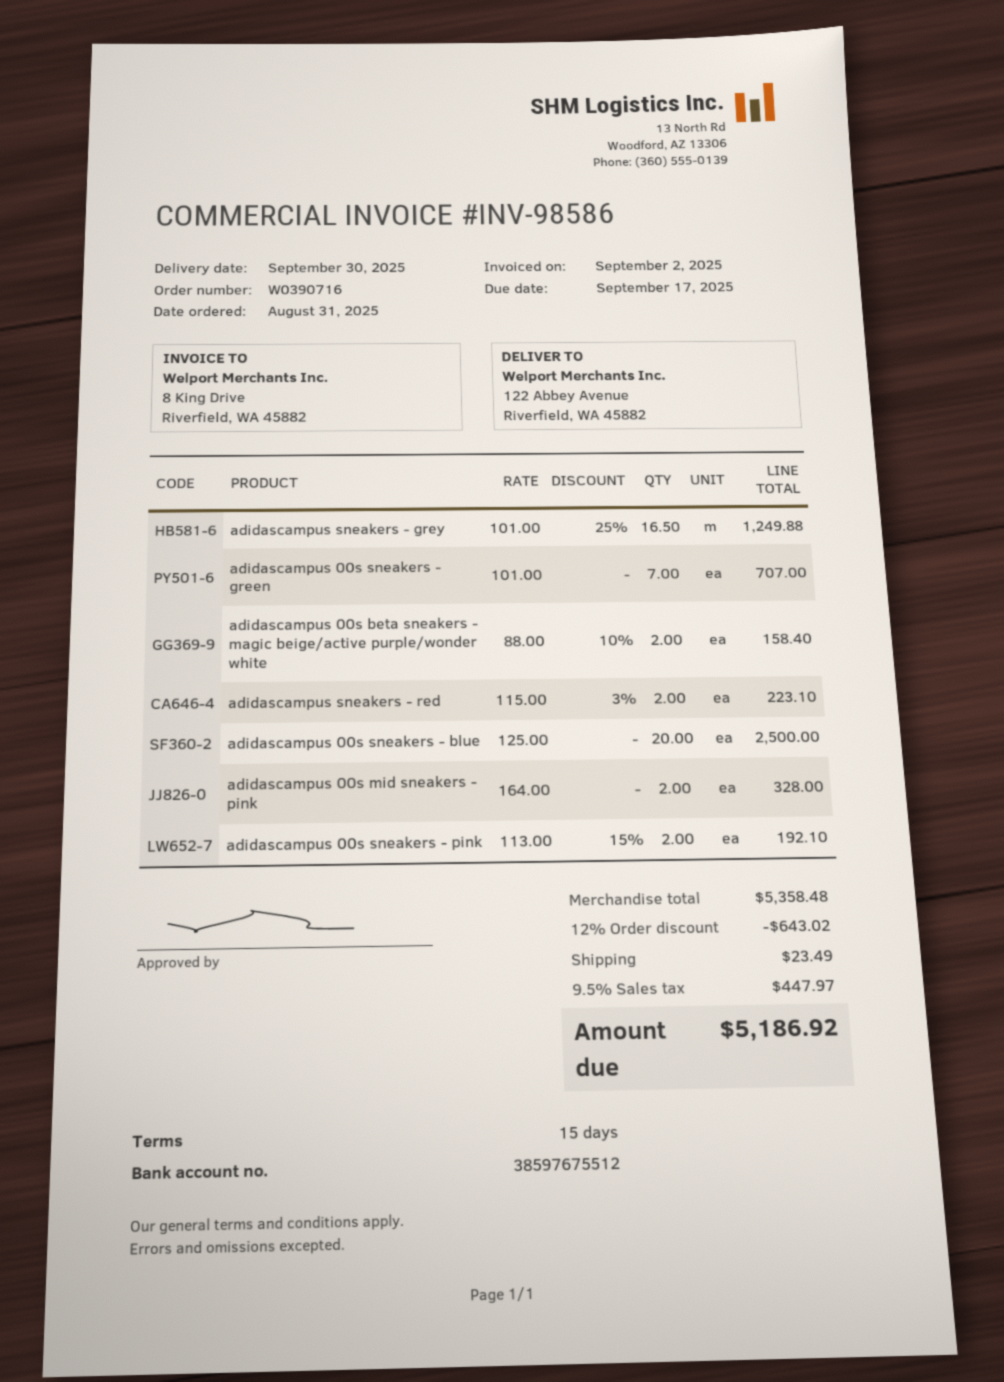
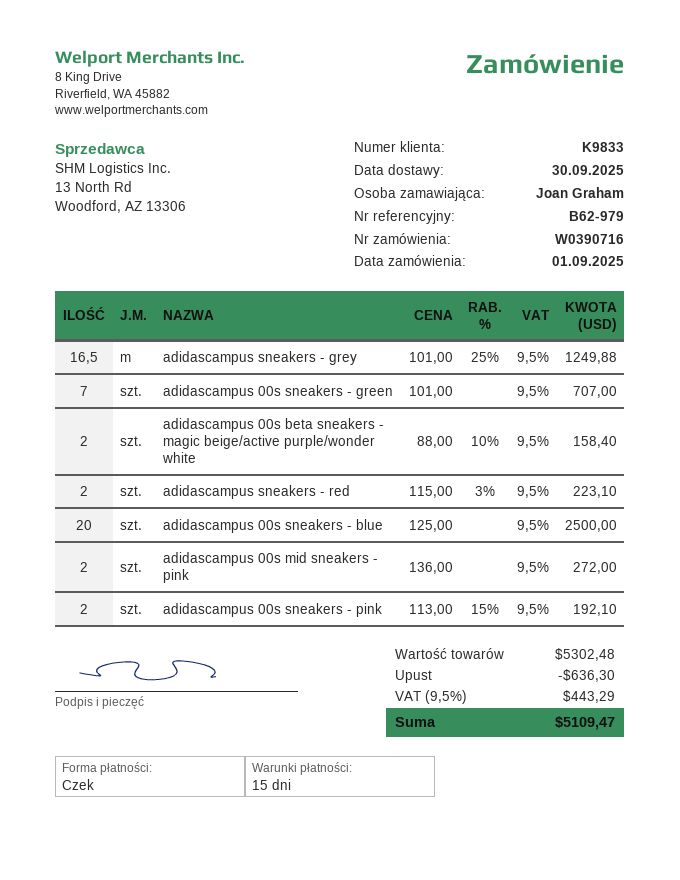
order date: 2025-08-31 -> 2025-09-01
adidascampus 00s mid sneakers - pink: 2 x 164.00 = 328.00 -> 2 x 136.00 = 272.00
subtotal: 5358.48 -> 5302.48
discount: 643.02 -> 636.30
shipping: 23.49 -> none
tax: 9.5% = 447.97 -> 9.5% = 443.29
total: 5186.92 -> 5109.47

